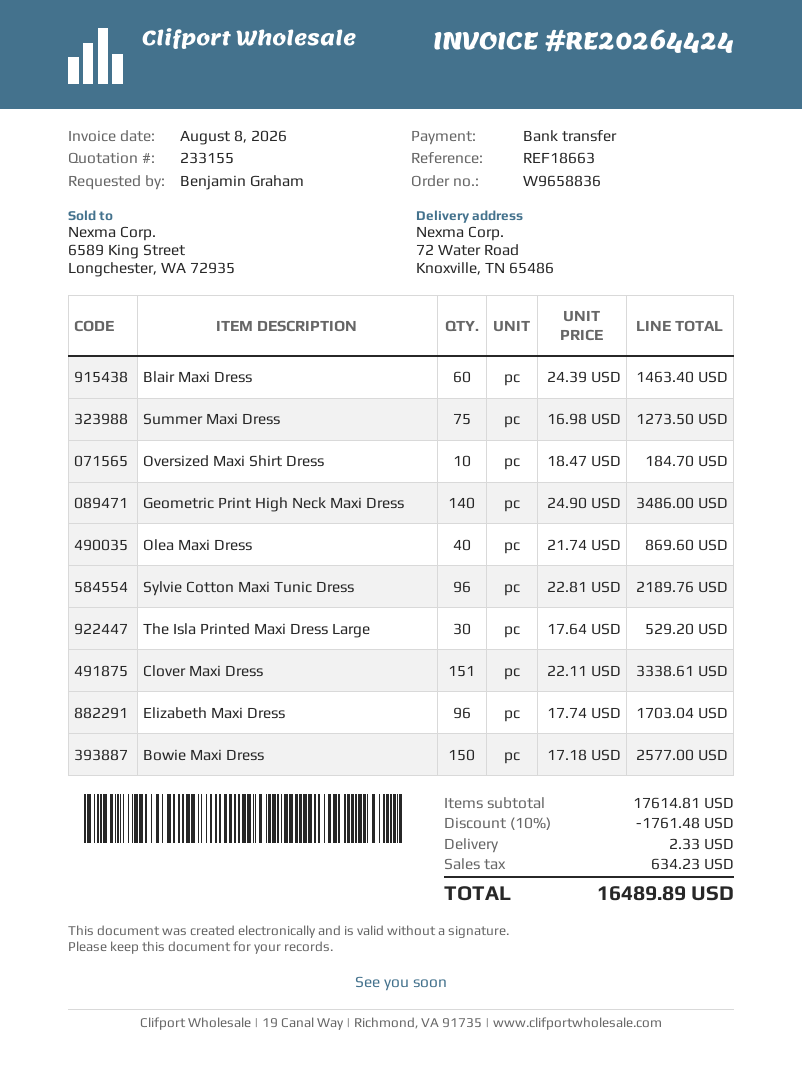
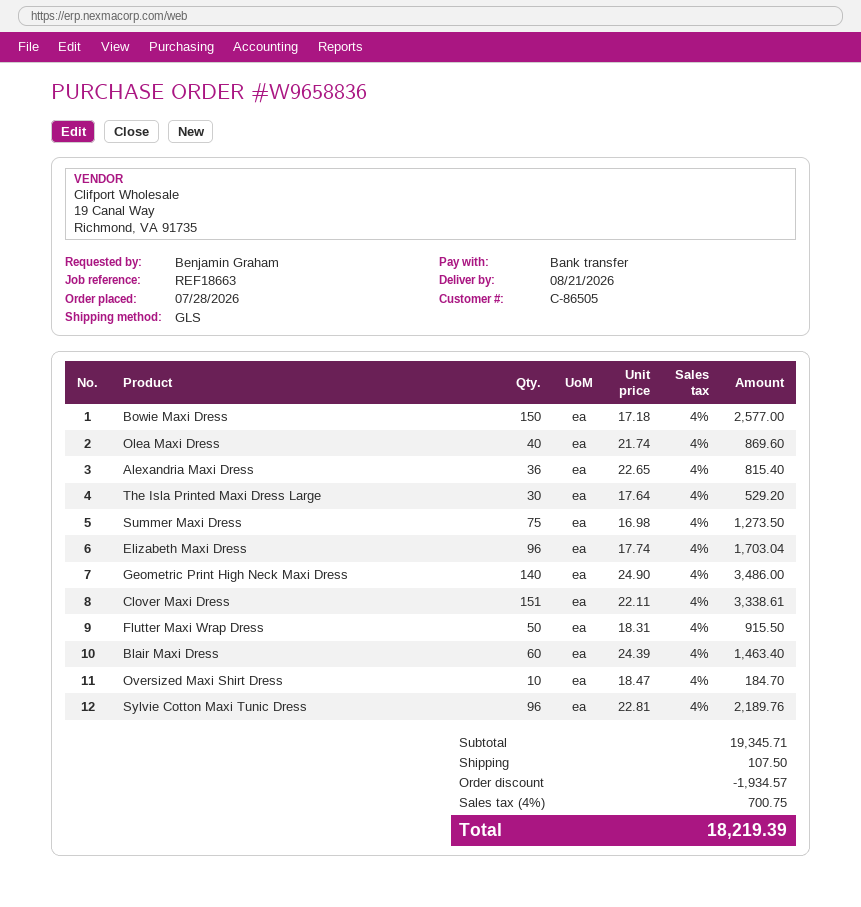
Alexandria Maxi Dress: none -> 36 x 22.65 = 815.40
Flutter Maxi Wrap Dress: none -> 50 x 18.31 = 915.50
subtotal: 17614.81 -> 19345.71
discount: 1761.48 -> 1934.57
shipping: 2.33 -> 107.50
tax: 634.23 -> 700.75
total: 16489.89 -> 18219.39

